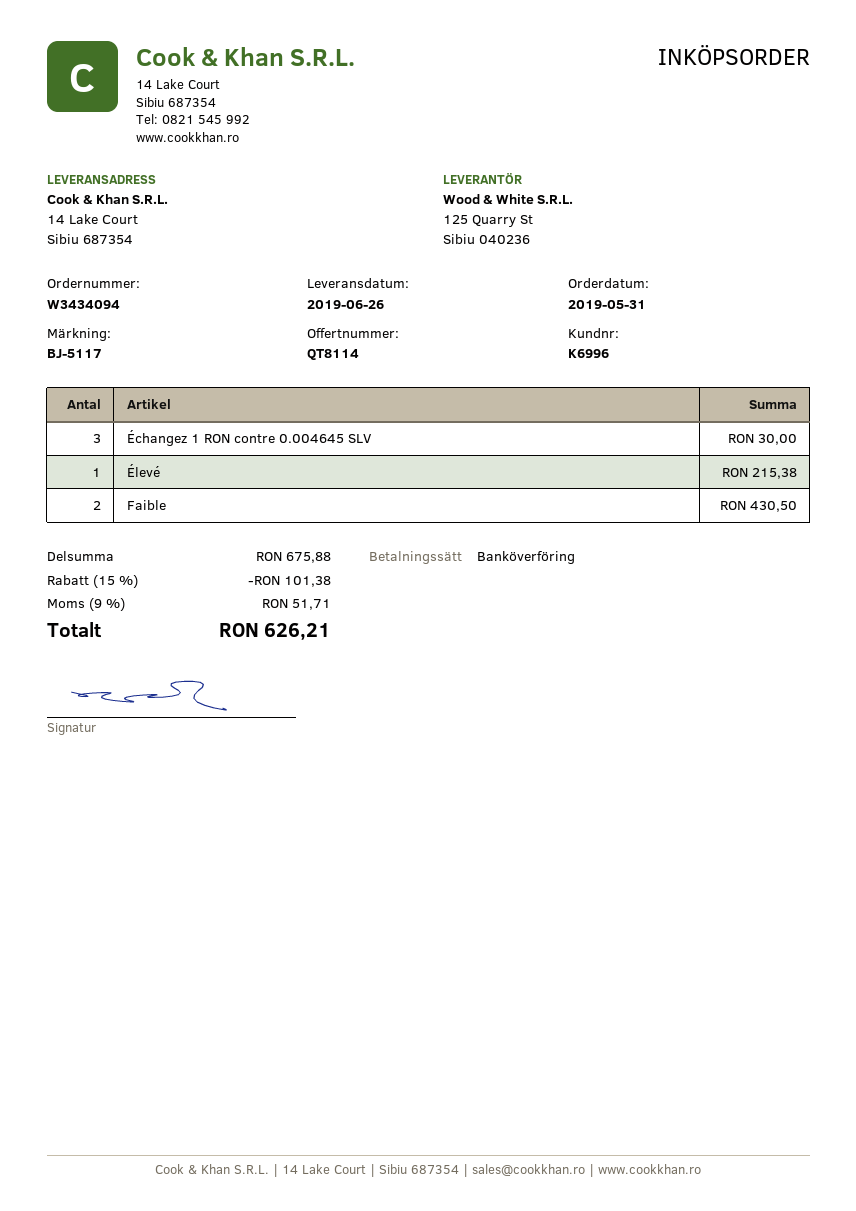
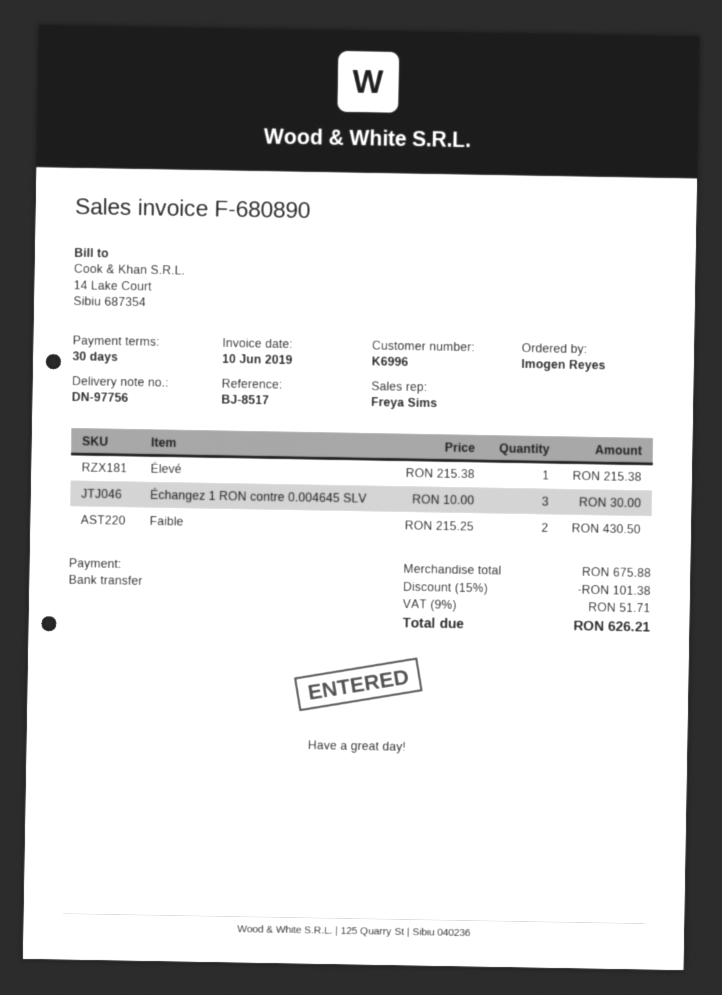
reference: BJ-5117 -> BJ-8517

